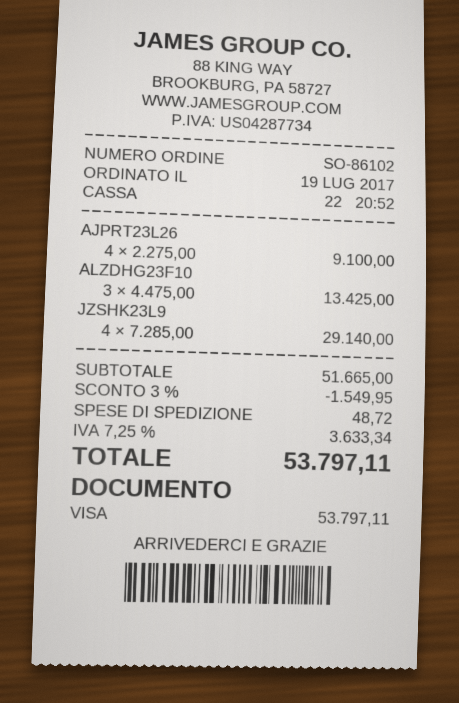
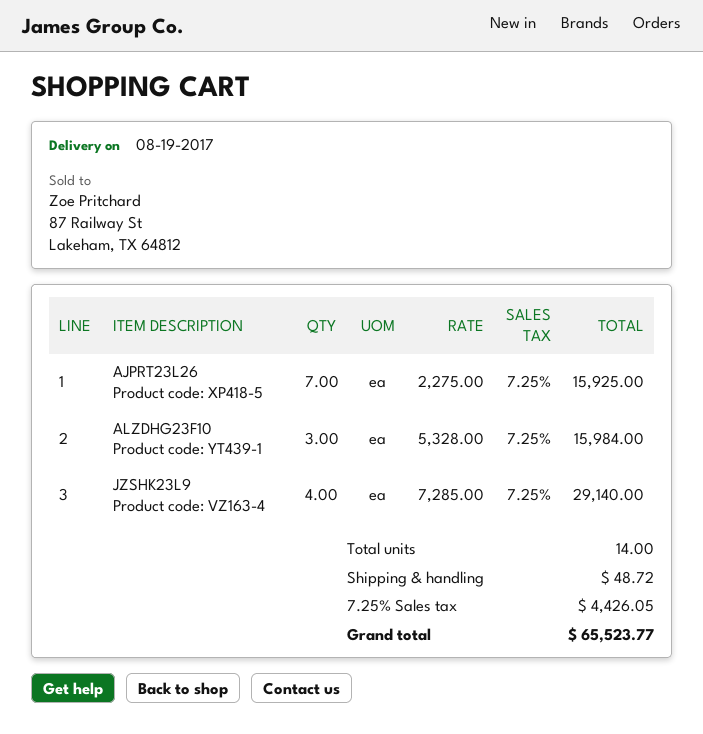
AJPRT23L26: 4 x 2275.00 = 9100.00 -> 7 x 2275.00 = 15925.00
ALZDHG23F10: 3 x 4475.00 = 13425.00 -> 3 x 5328.00 = 15984.00
discount: 3% = 1549.95 -> none
tax: 7.25% = 3633.34 -> 7.25% = 4426.05
total: 53797.11 -> 65523.77

